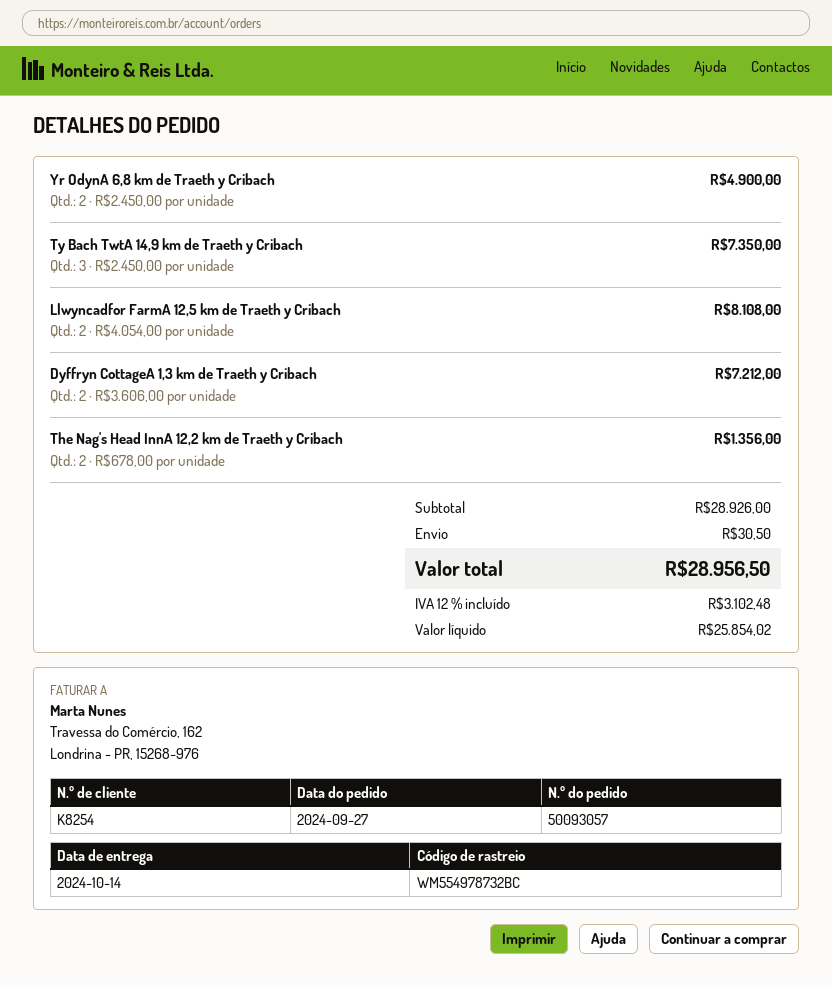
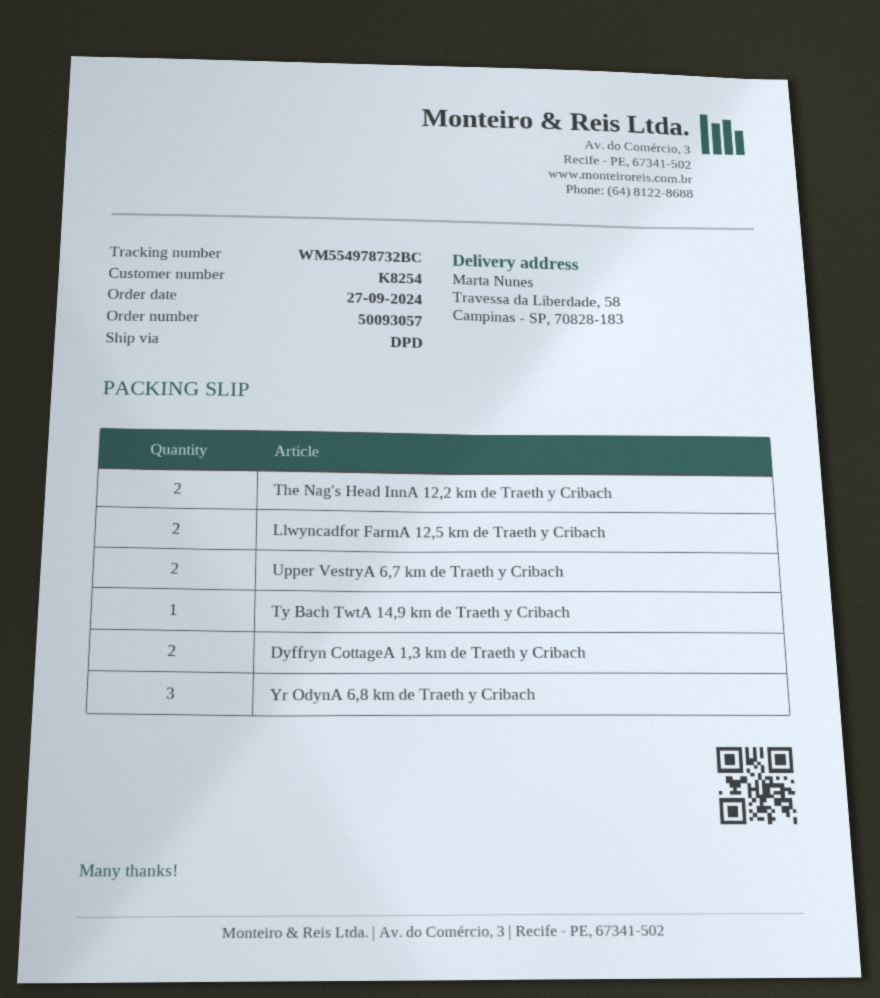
Yr OdynA 6,8 km de Traeth y Cribach: 2 -> 3
Ty Bach TwtA 14,9 km de Traeth y Cribach: 3 -> 1
Upper VestryA 6,7 km de Traeth y Cribach: none -> 2

